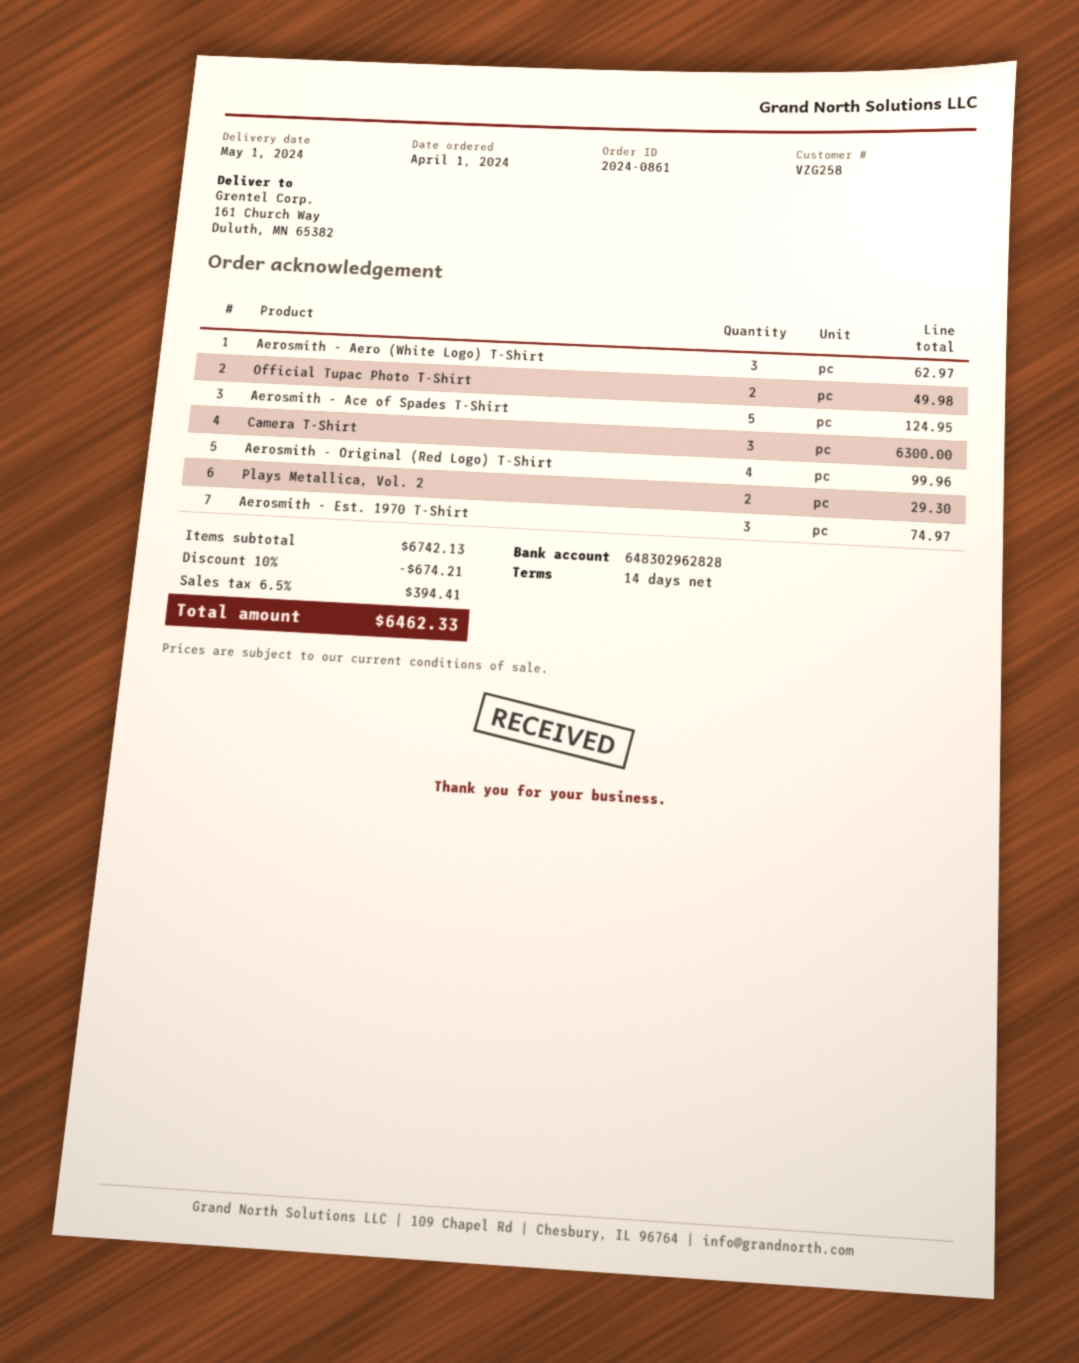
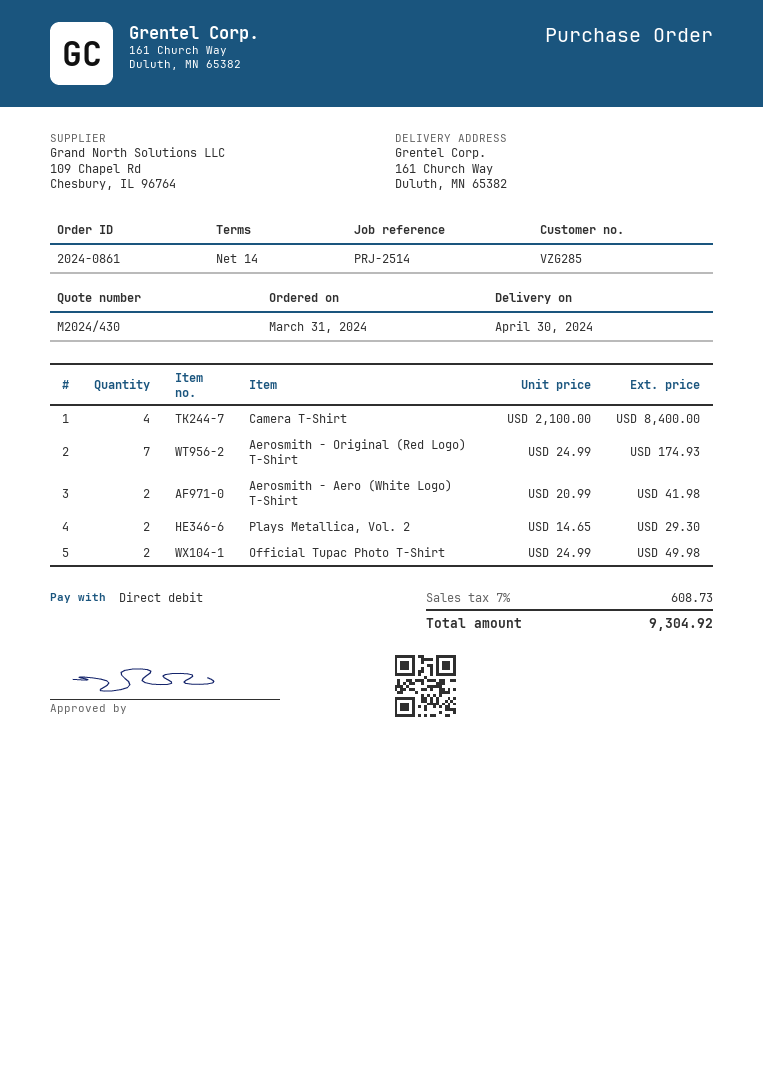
order date: 2024-04-01 -> 2024-03-31
delivery date: 2024-05-01 -> 2024-04-30
customer number: VZG258 -> VZG285
Aerosmith - Aero (White Logo) T-Shirt: 3 for 62.97 -> 2 for 41.98
Aerosmith - Ace of Spades T-Shirt: 5 for 124.95 -> none
Camera T-Shirt: 3 for 6300.00 -> 4 for 8400.00
Aerosmith - Original (Red Logo) T-Shirt: 4 for 99.96 -> 7 for 174.93
Aerosmith - Est. 1970 T-Shirt: 3 for 74.97 -> none
discount: 10% = 674.21 -> none
tax: 6.5% = 394.41 -> 7% = 608.73
total: 6462.33 -> 9304.92

